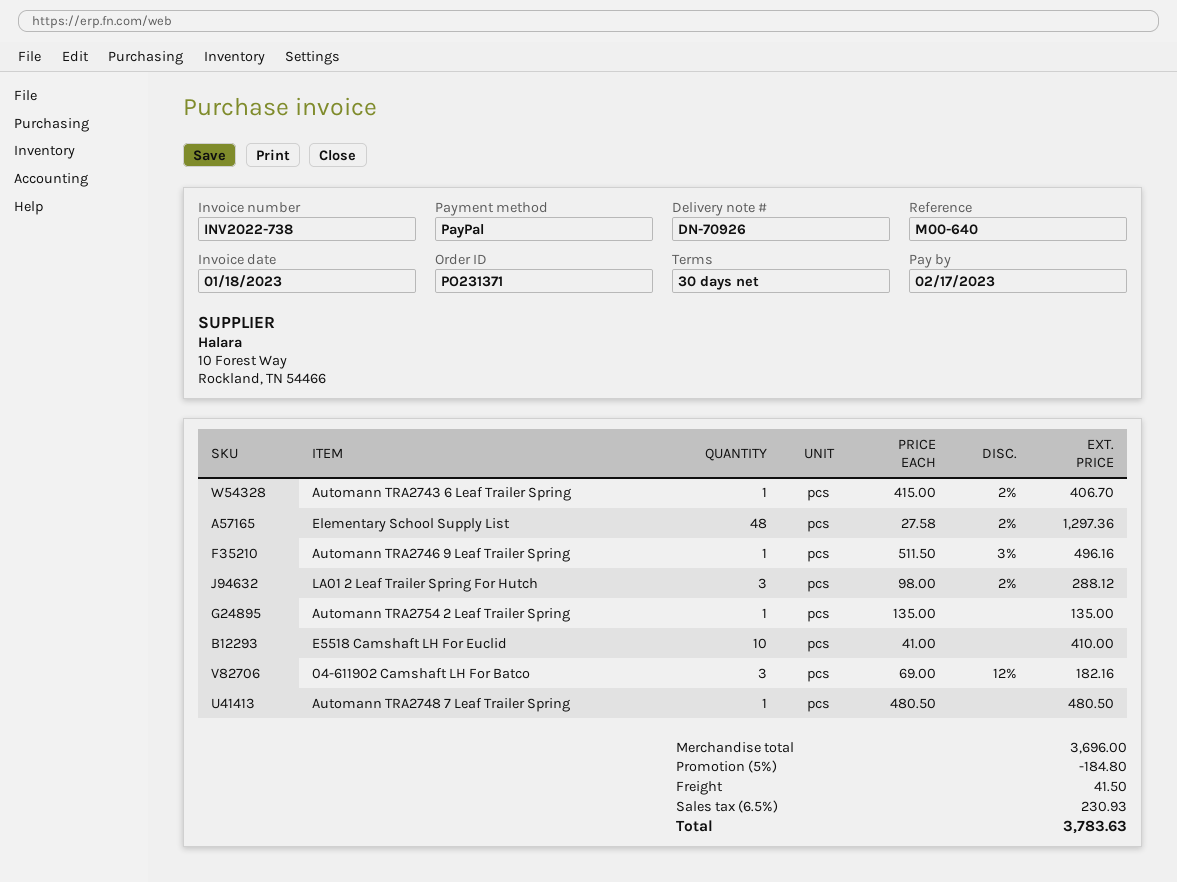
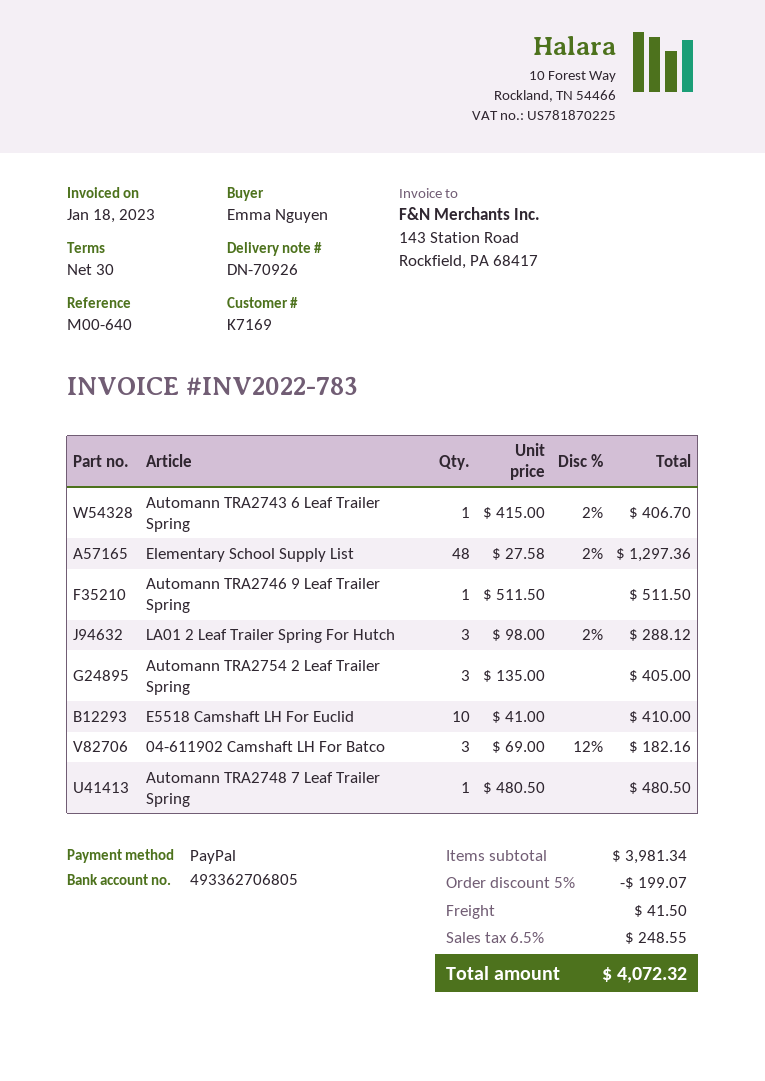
invoice number: INV2022-738 -> INV2022-783
Automann TRA2746 9 Leaf Trailer Spring: 1 x 511.50 - 3% = 496.16 -> 1 x 511.50 = 511.50
Automann TRA2754 2 Leaf Trailer Spring: 1 x 135.00 = 135.00 -> 3 x 135.00 = 405.00
subtotal: 3696.00 -> 3981.34
discount: 5% = 184.80 -> 5% = 199.07
tax: 6.5% = 230.93 -> 6.5% = 248.55
total: 3783.63 -> 4072.32

